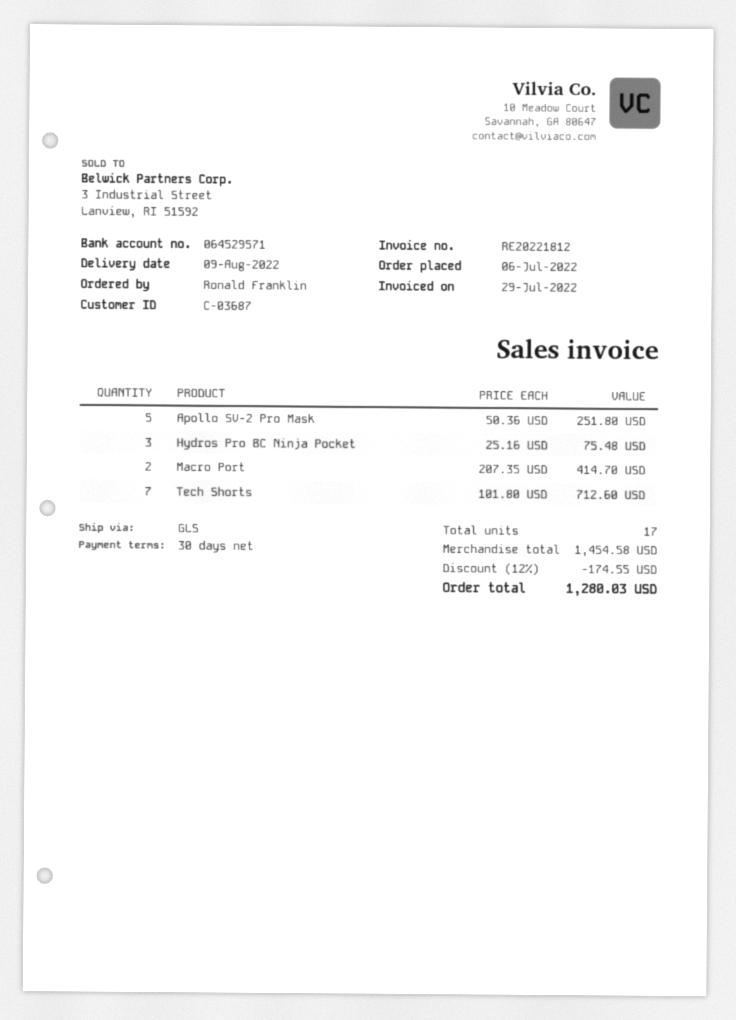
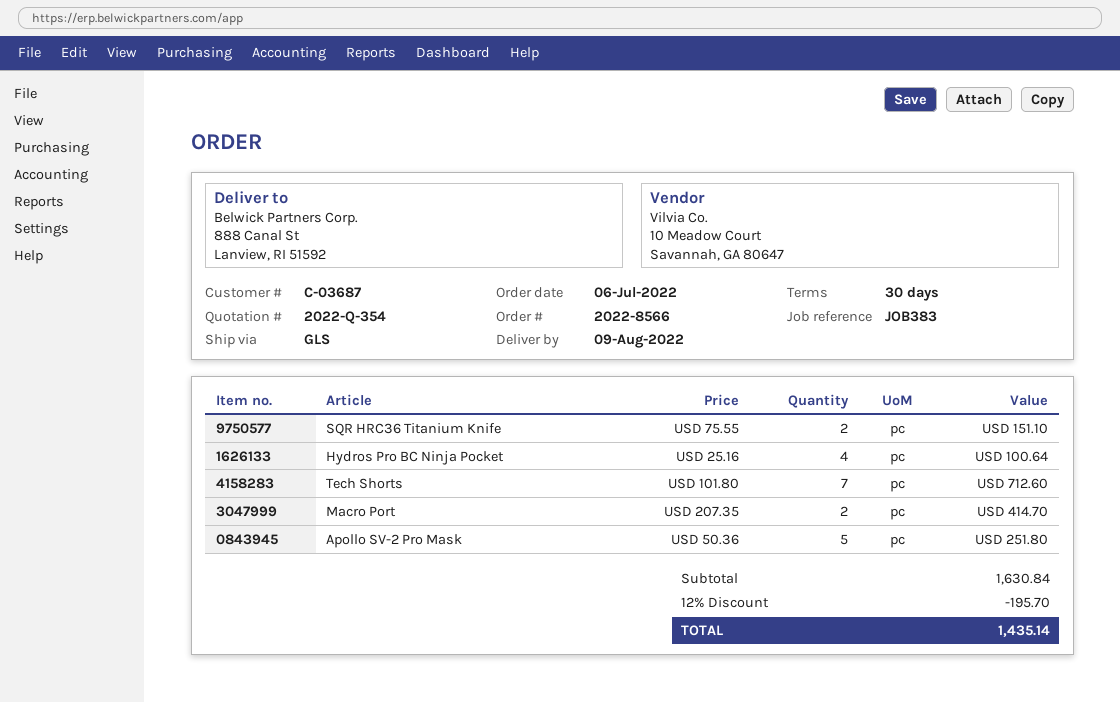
Hydros Pro BC Ninja Pocket: 3 x 25.16 = 75.48 -> 4 x 25.16 = 100.64
SQR HRC36 Titanium Knife: none -> 2 x 75.55 = 151.10
subtotal: 1454.58 -> 1630.84
discount: 12% = 174.55 -> 12% = 195.70
total: 1280.03 -> 1435.14

